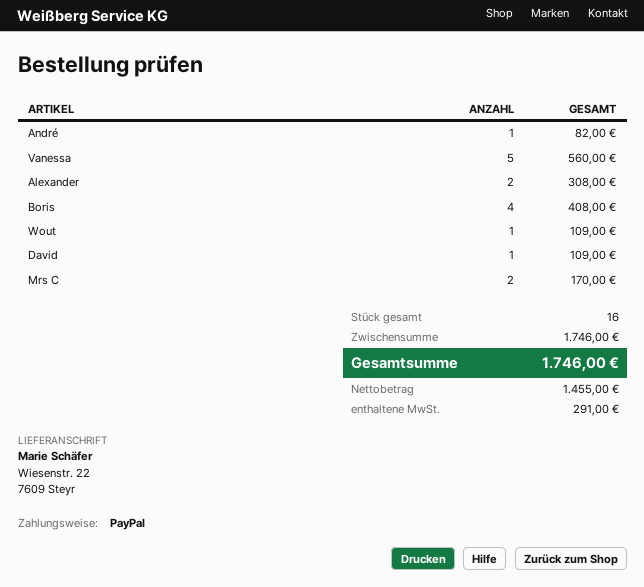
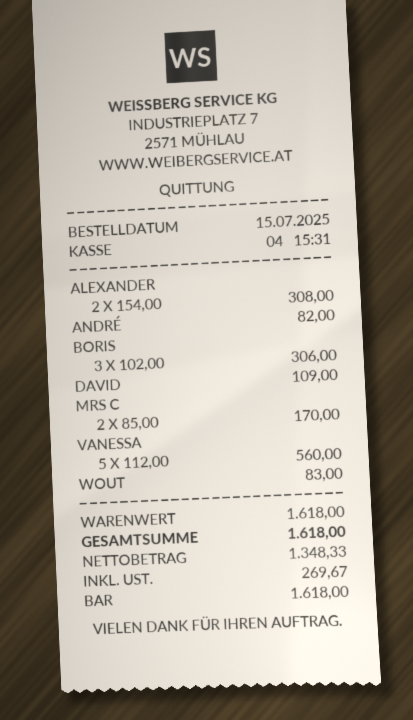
payment method: PayPal -> cash
Boris: 4 for 408.00 -> 3 for 306.00
Wout: 1 for 109.00 -> 1 for 83.00
subtotal: 1746.00 -> 1618.00
net: 1455.00 -> 1348.33
tax: 291.00 -> 269.67
total: 1746.00 -> 1618.00

